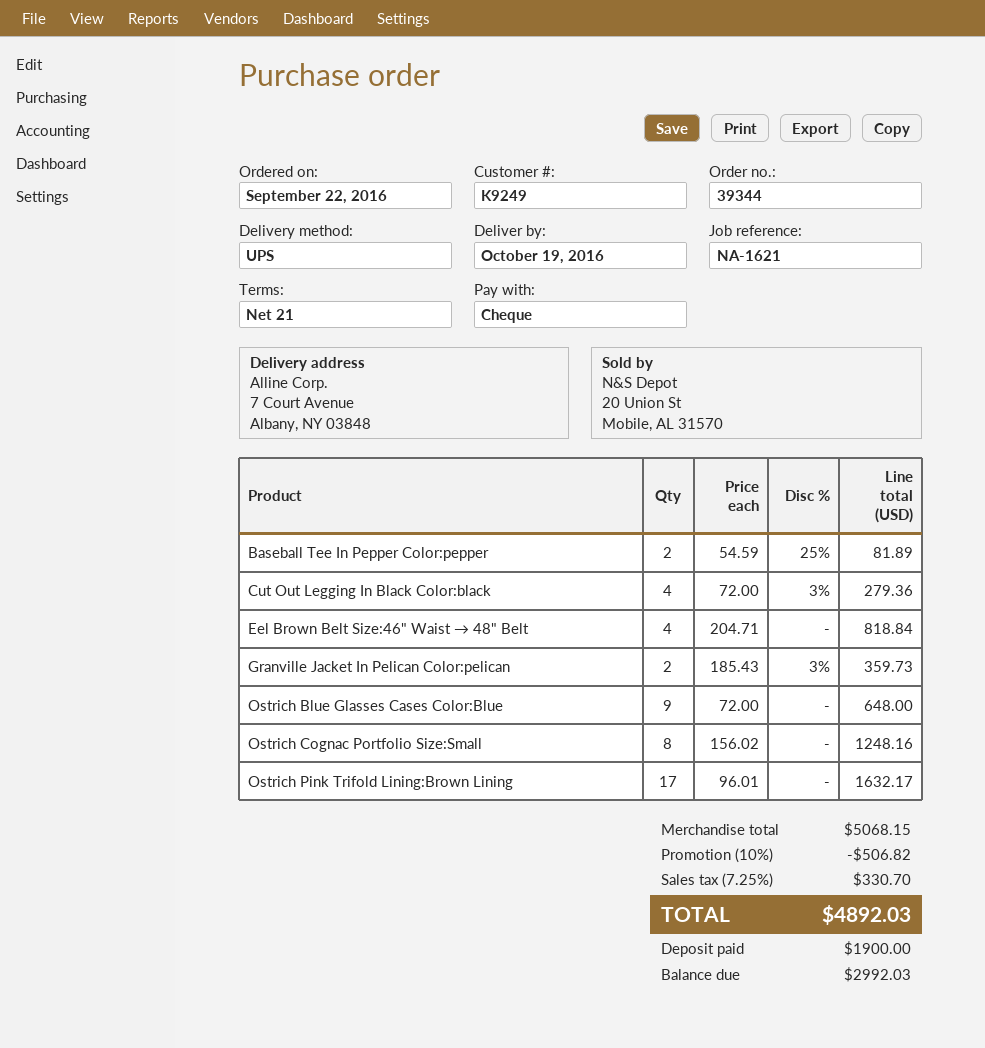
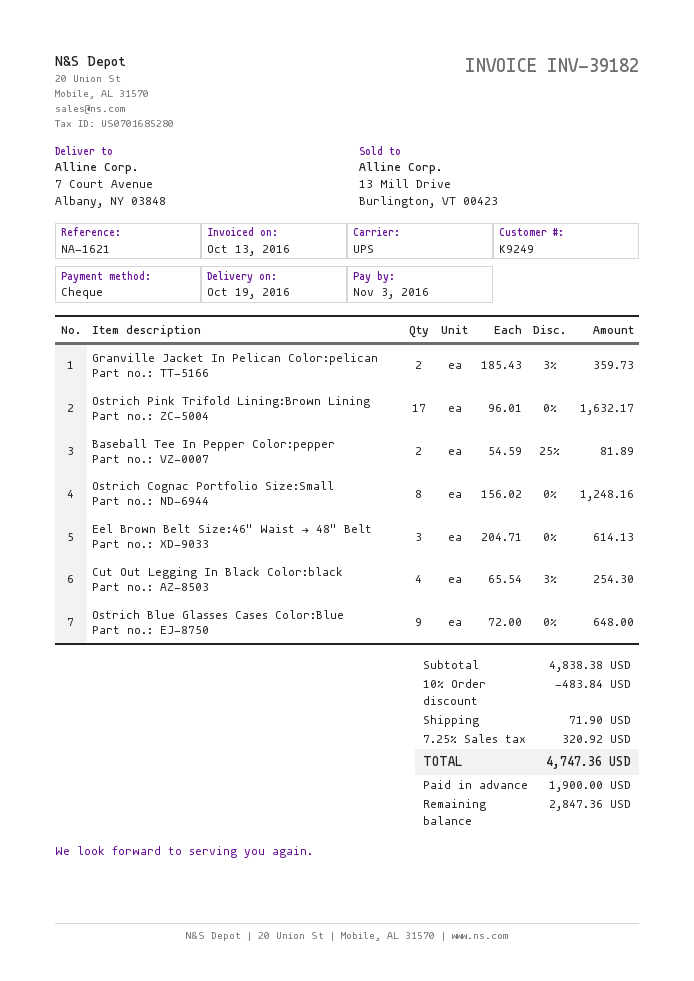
Cut Out Legging In Black Color:black: 4 x 72.00 - 3% = 279.36 -> 4 x 65.54 - 3% = 254.30
Eel Brown Belt Size:46" Waist → 48" Belt: 4 x 204.71 = 818.84 -> 3 x 204.71 = 614.13
subtotal: 5068.15 -> 4838.38
discount: 10% = 506.82 -> 10% = 483.84
shipping: none -> 71.90
tax: 7.25% = 330.70 -> 7.25% = 320.92
total: 4892.03 -> 4747.36
balance: 2992.03 -> 2847.36

